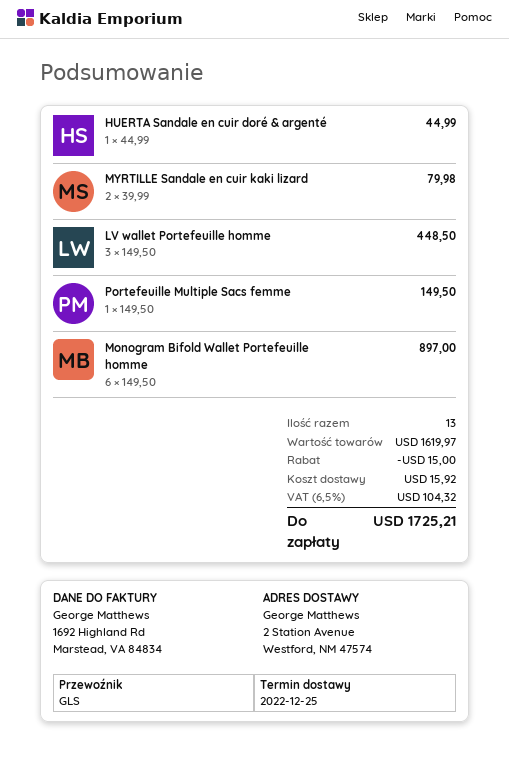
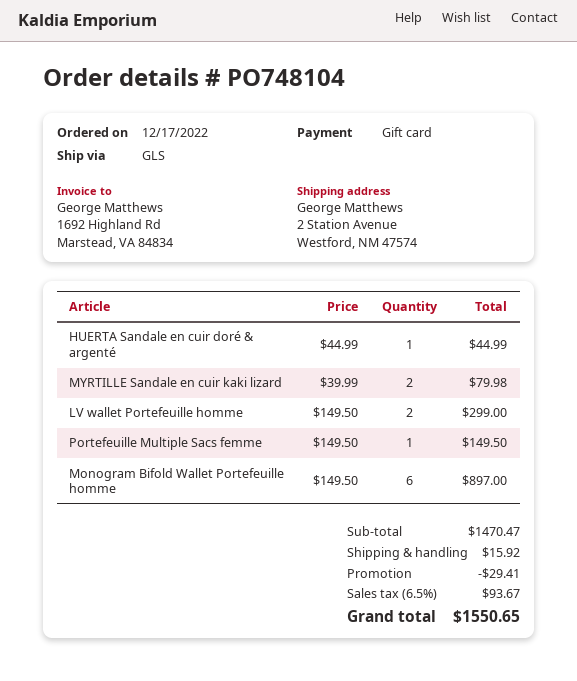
LV wallet Portefeuille homme: 3 x 149.50 = 448.50 -> 2 x 149.50 = 299.00
subtotal: 1619.97 -> 1470.47
discount: 15.00 -> 29.41
tax: 6.5% = 104.32 -> 6.5% = 93.67
total: 1725.21 -> 1550.65

